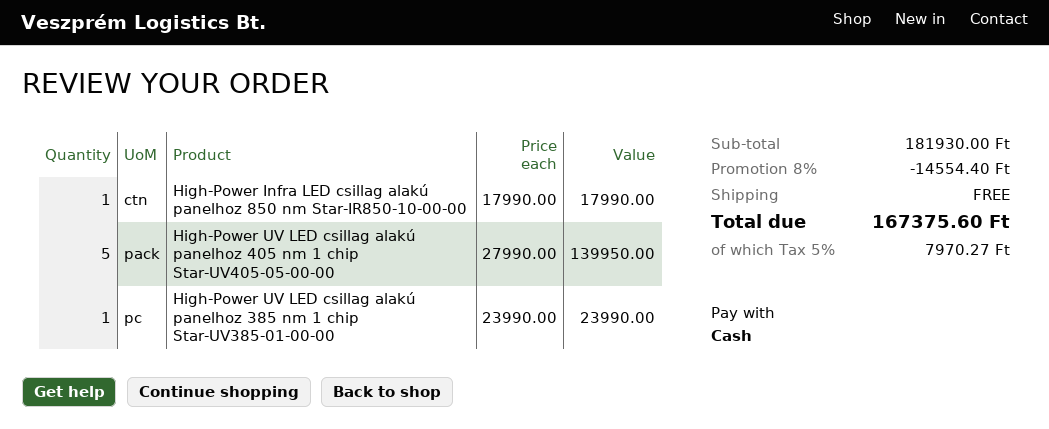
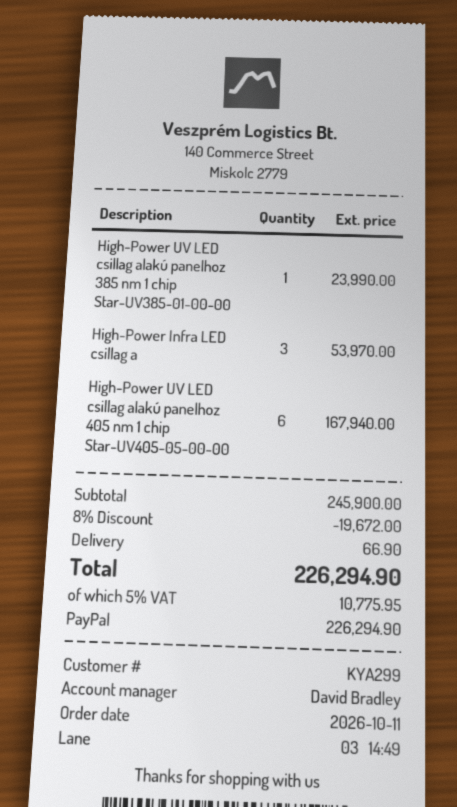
payment method: cash -> PayPal
High-Power Infra LED csillag alakú panelhoz 850 nm Star-IR850-10-00-00: 1 for 17990.00 -> 3 for 53970.00
High-Power UV LED csillag alakú panelhoz 405 nm 1 chip Star-UV405-05-00-00: 5 for 139950.00 -> 6 for 167940.00
subtotal: 181930.00 -> 245900.00
discount: 8% = 14554.40 -> 8% = 19672.00
shipping: 0.00 -> 66.90
tax: 5% = 7970.27 -> 5% = 10775.95
total: 167375.60 -> 226294.90

